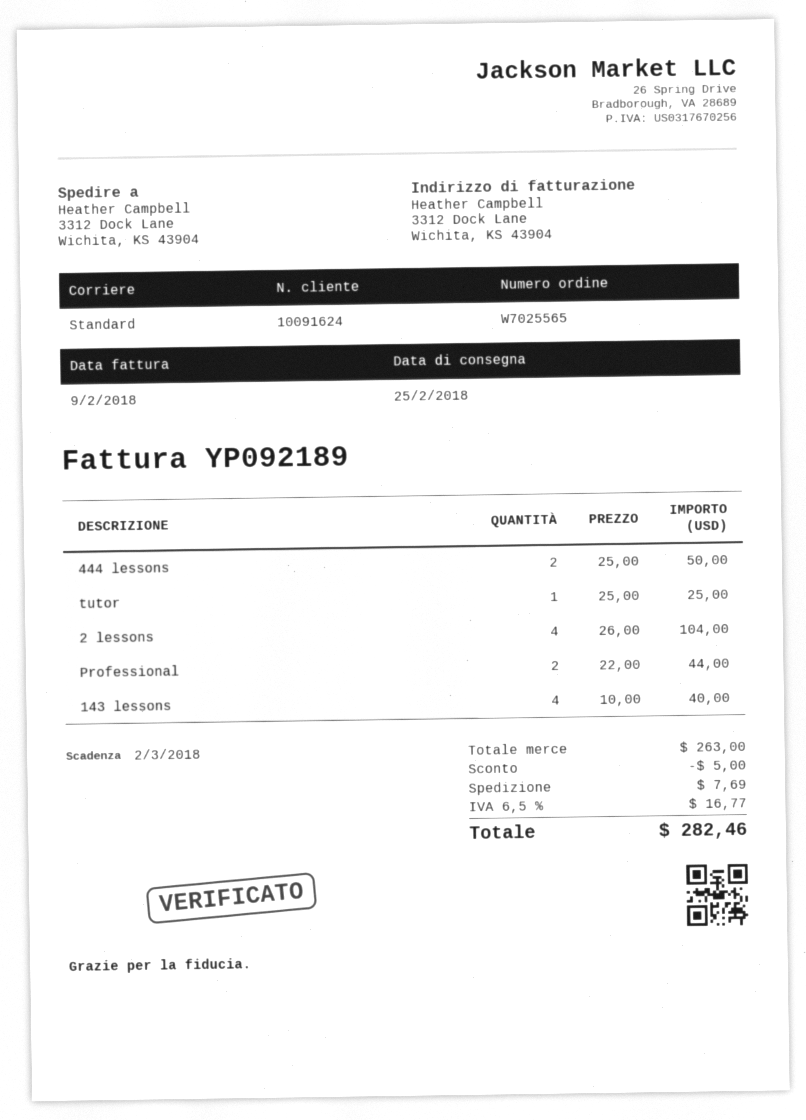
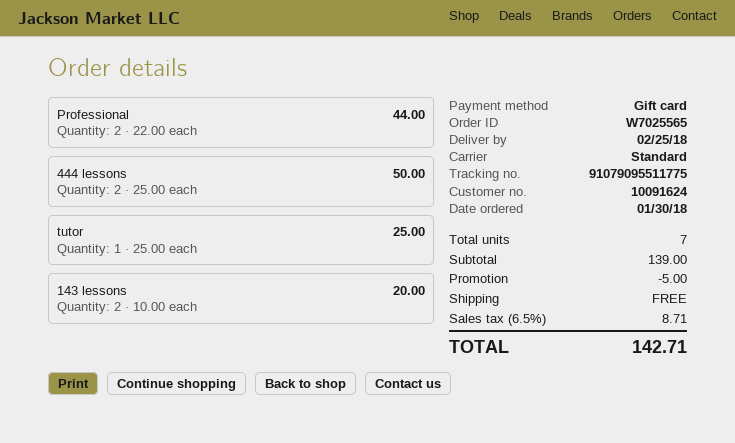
2 lessons: 4 x 26.00 = 104.00 -> none
143 lessons: 4 x 10.00 = 40.00 -> 2 x 10.00 = 20.00
subtotal: 263.00 -> 139.00
shipping: 7.69 -> 0.00
tax: 6.5% = 16.77 -> 6.5% = 8.71
total: 282.46 -> 142.71

